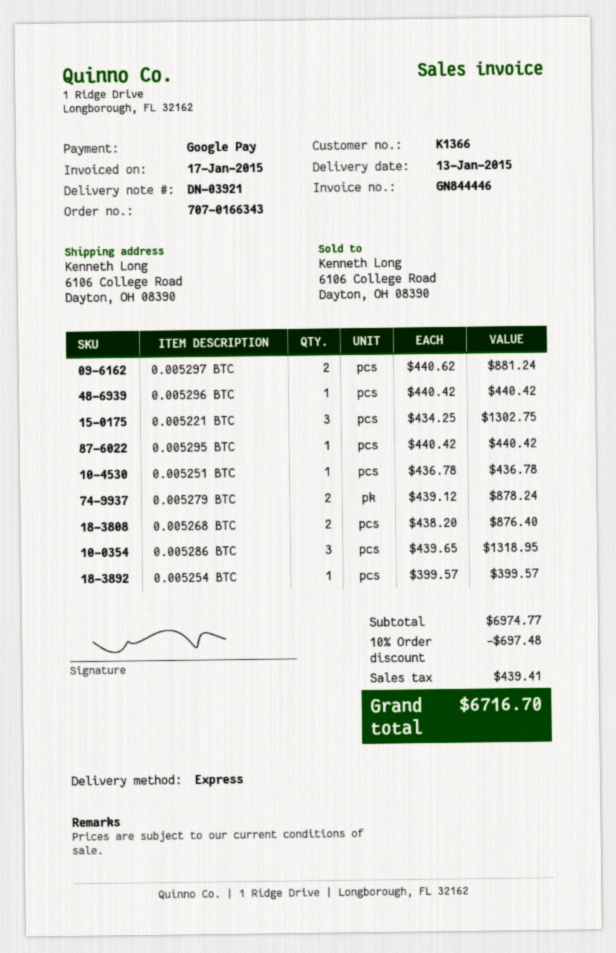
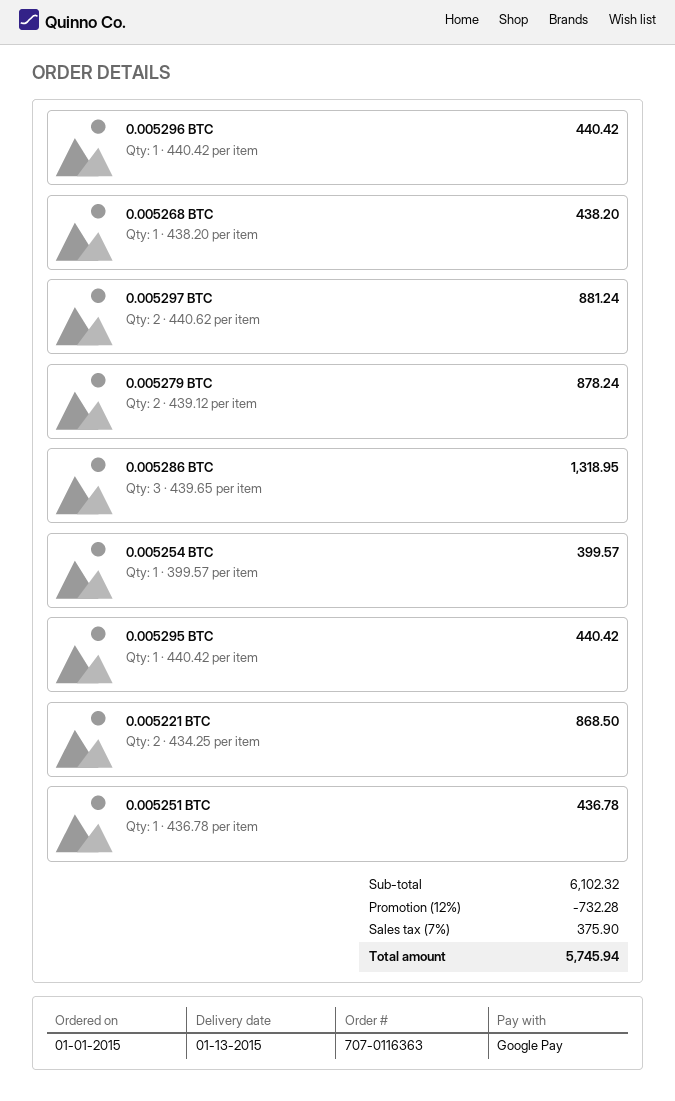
order number: 707-0166343 -> 707-0116363
0.005221 BTC: 3 x 434.25 = 1302.75 -> 2 x 434.25 = 868.50
0.005268 BTC: 2 x 438.20 = 876.40 -> 1 x 438.20 = 438.20
subtotal: 6974.77 -> 6102.32
discount: 10% = 697.48 -> 12% = 732.28
tax: 439.41 -> 375.90
total: 6716.70 -> 5745.94

